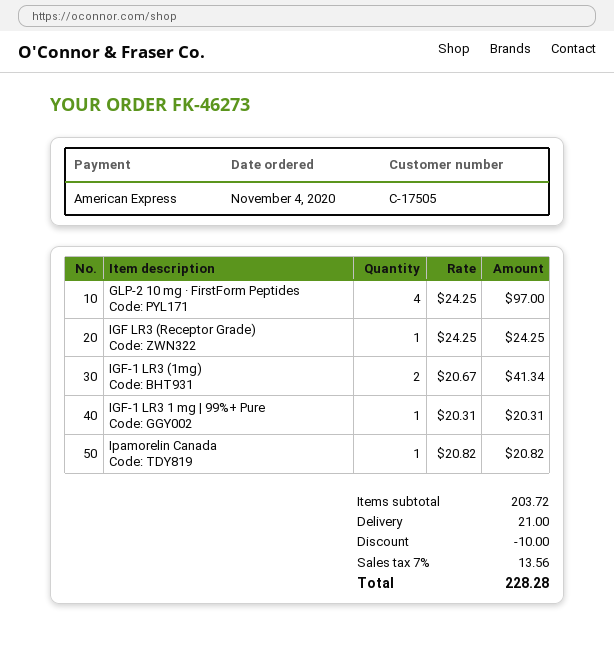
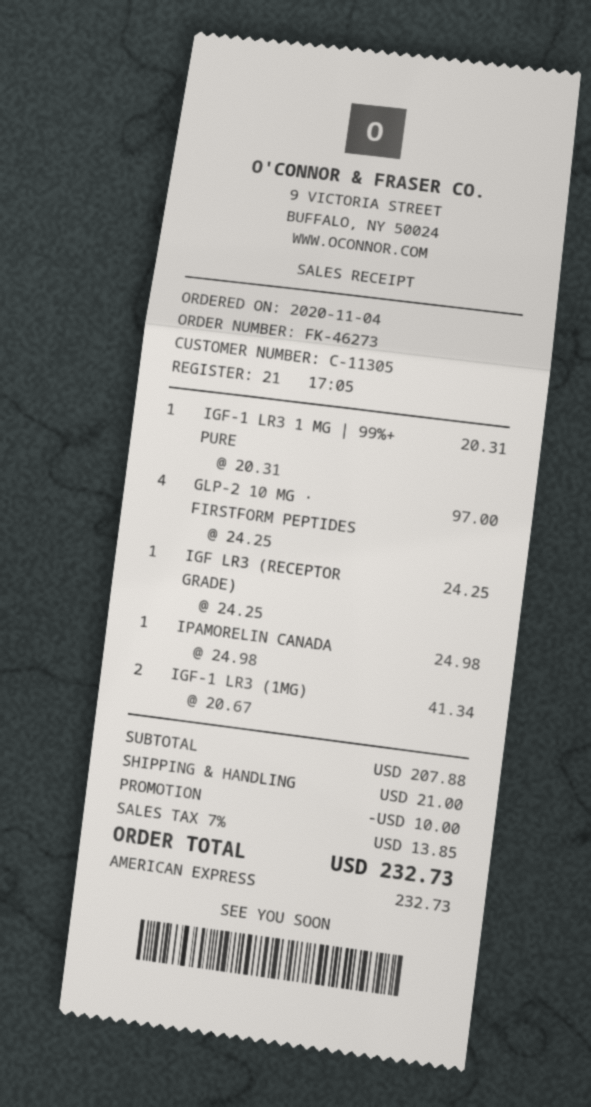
customer number: C-17505 -> C-11305
Ipamorelin Canada: 1 x 20.82 = 20.82 -> 1 x 24.98 = 24.98
subtotal: 203.72 -> 207.88
tax: 7% = 13.56 -> 7% = 13.85
total: 228.28 -> 232.73

